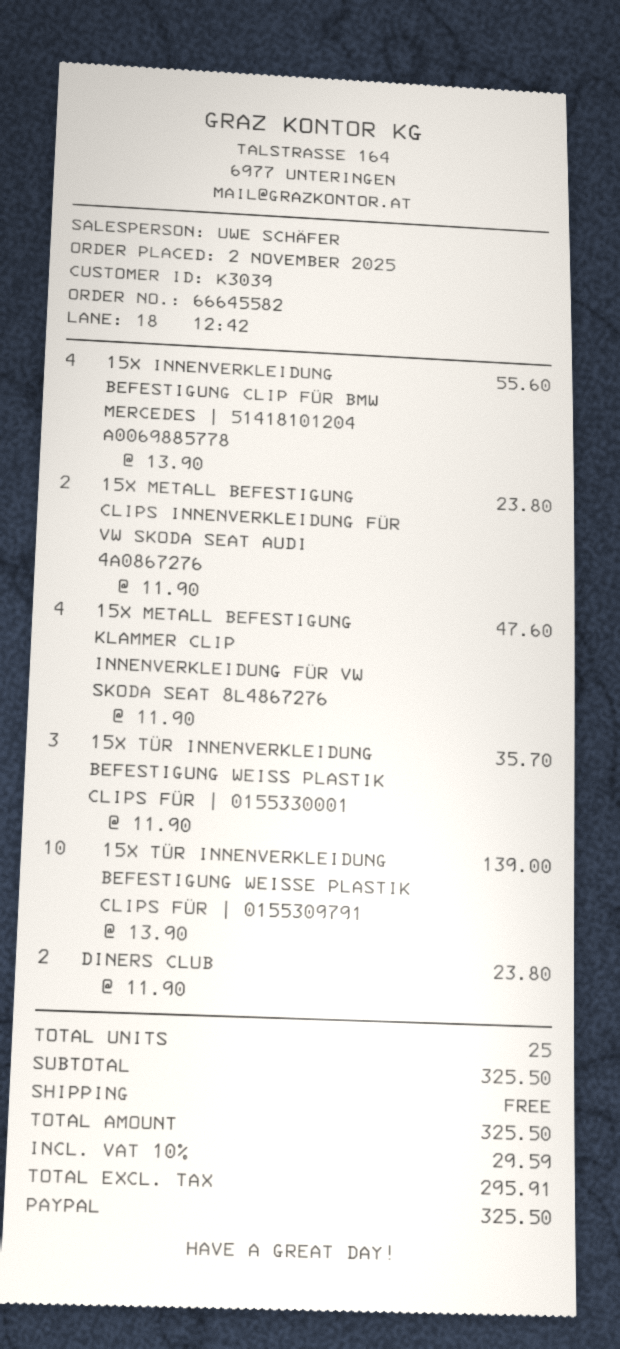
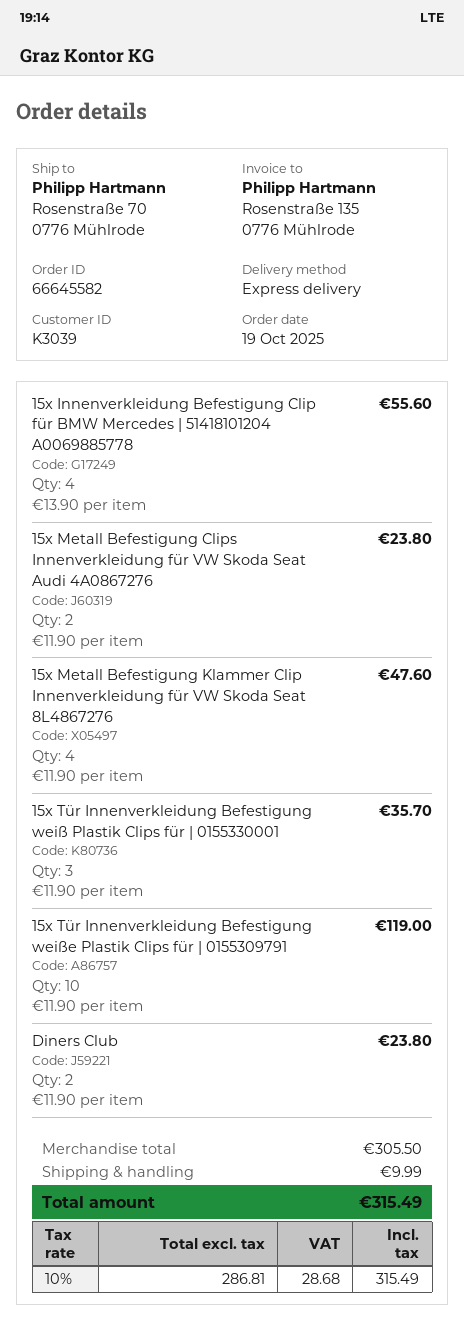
order date: 2025-11-02 -> 2025-10-19
15X TÜR INNENVERKLEIDUNG BEFESTIGUNG WEISSE PLASTIK CLIPS FÜR | 0155309791: 10 x 13.90 = 139.00 -> 10 x 11.90 = 119.00
subtotal: 325.50 -> 305.50
shipping: 0.00 -> 9.99
net: 295.91 -> 286.81
tax: 10% = 29.59 -> 10% = 28.68
total: 325.50 -> 315.49

